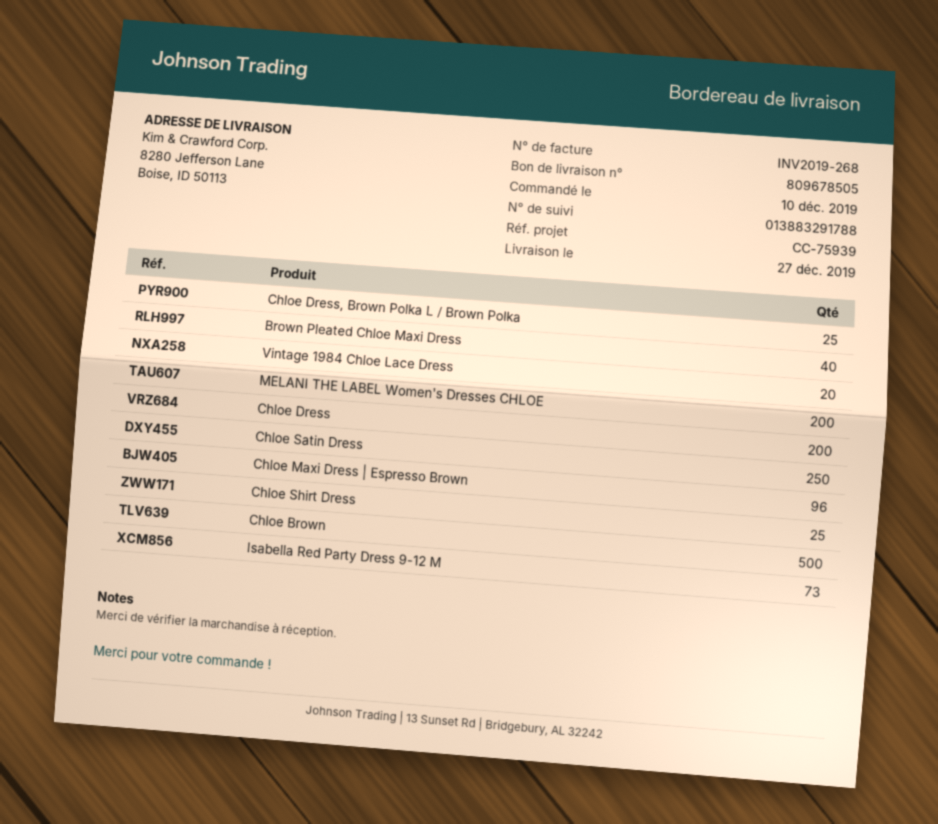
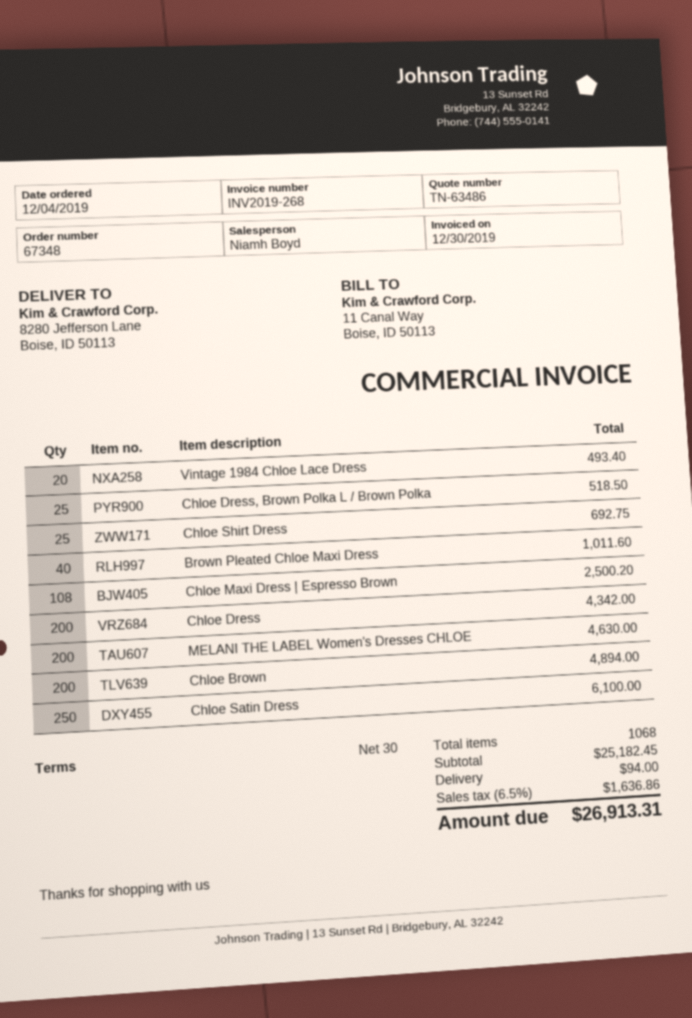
order date: 2019-12-10 -> 2019-12-04
Chloe Maxi Dress | Espresso Brown: 96 -> 108
Chloe Brown: 500 -> 200
Isabella Red Party Dress 9-12 M: 73 -> none

